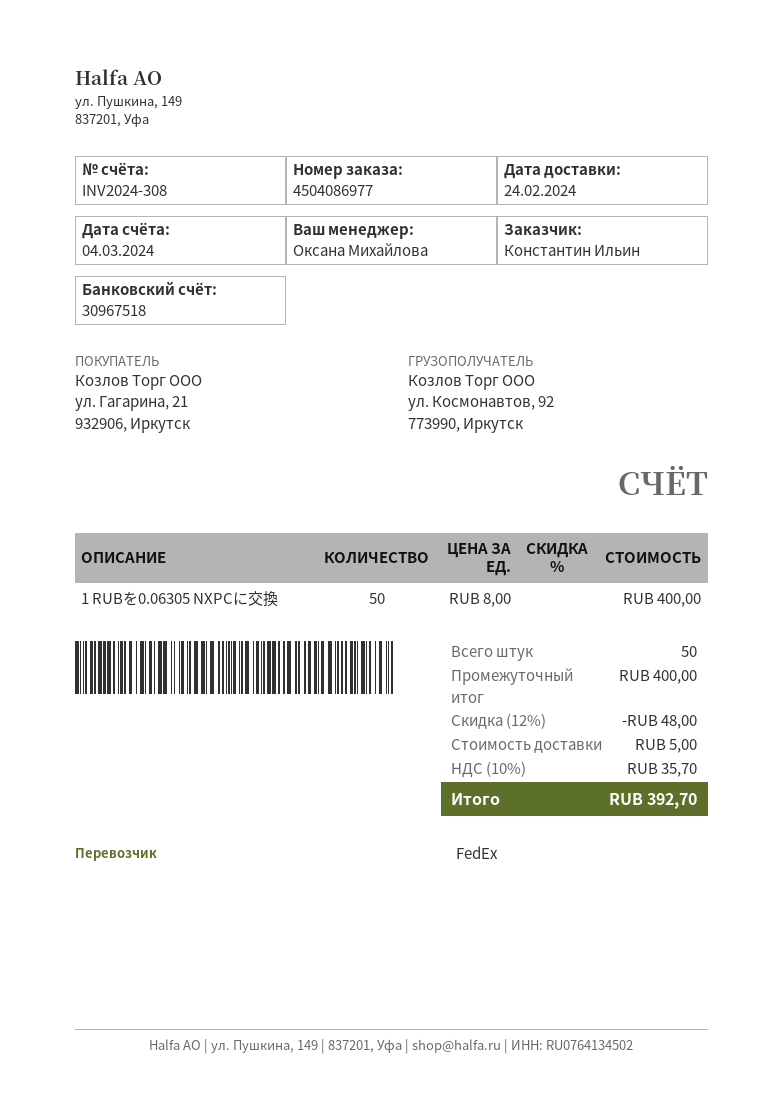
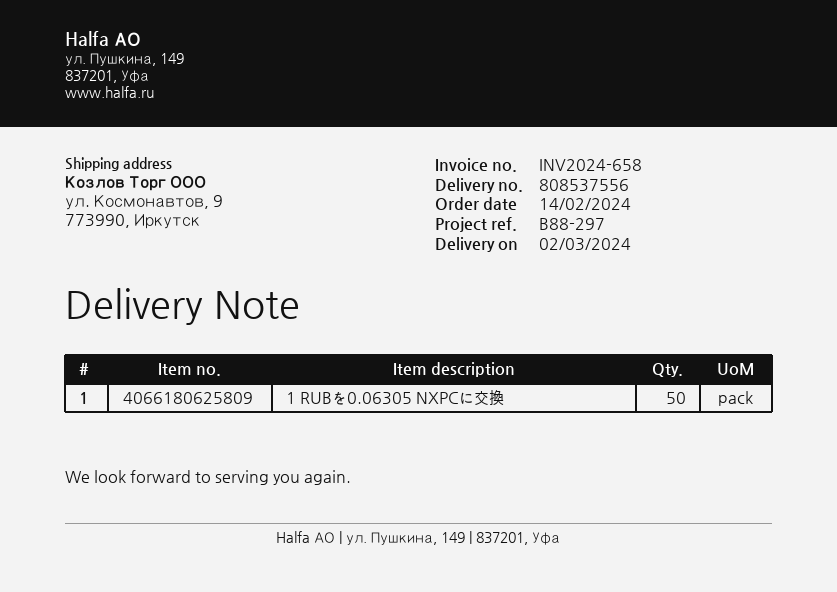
delivery date: 2024-02-24 -> 2024-03-02
invoice number: INV2024-308 -> INV2024-658
ship to: ул. Космонавтов, 92, 773990, Иркутск -> ул. Космонавтов, 9, 773990, Иркутск

